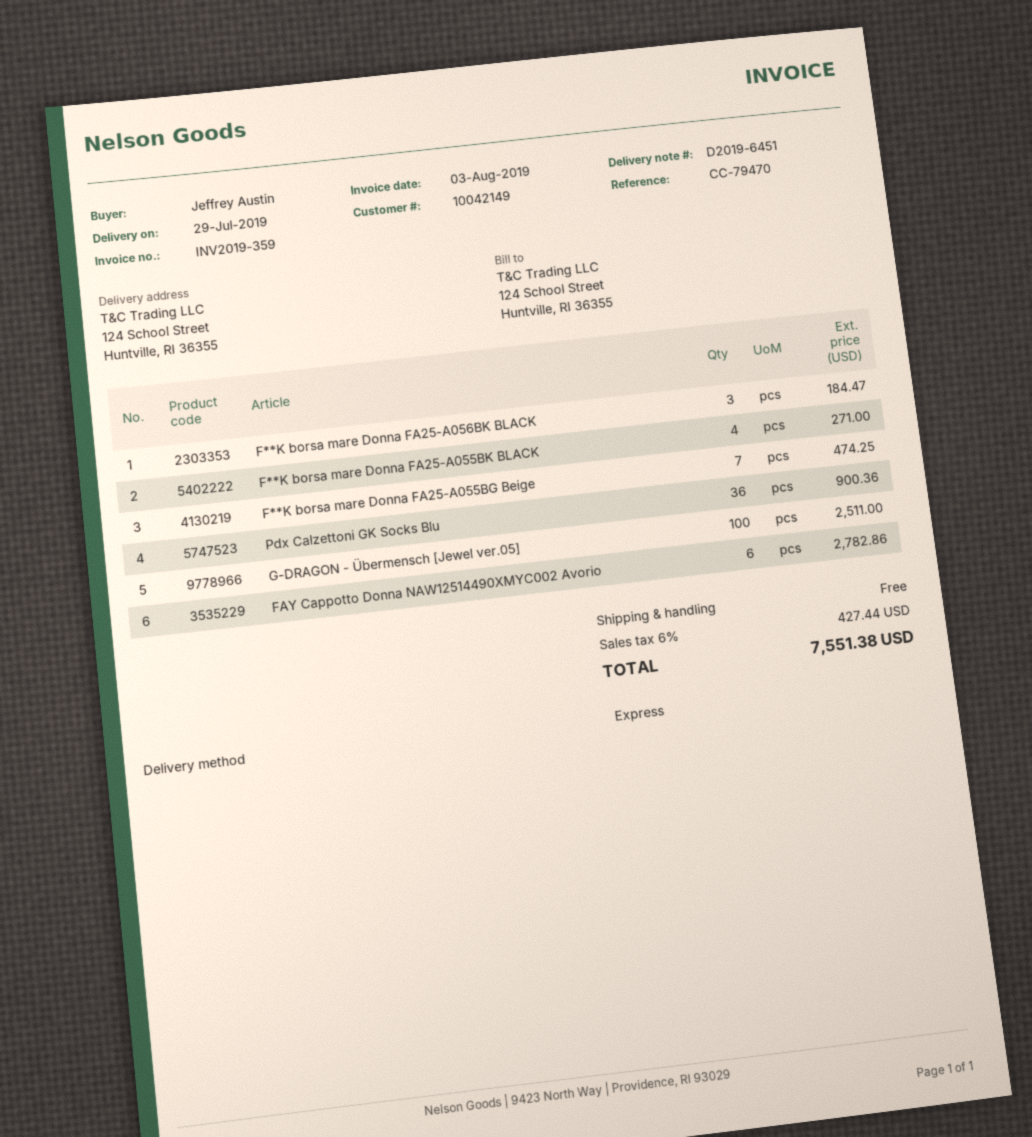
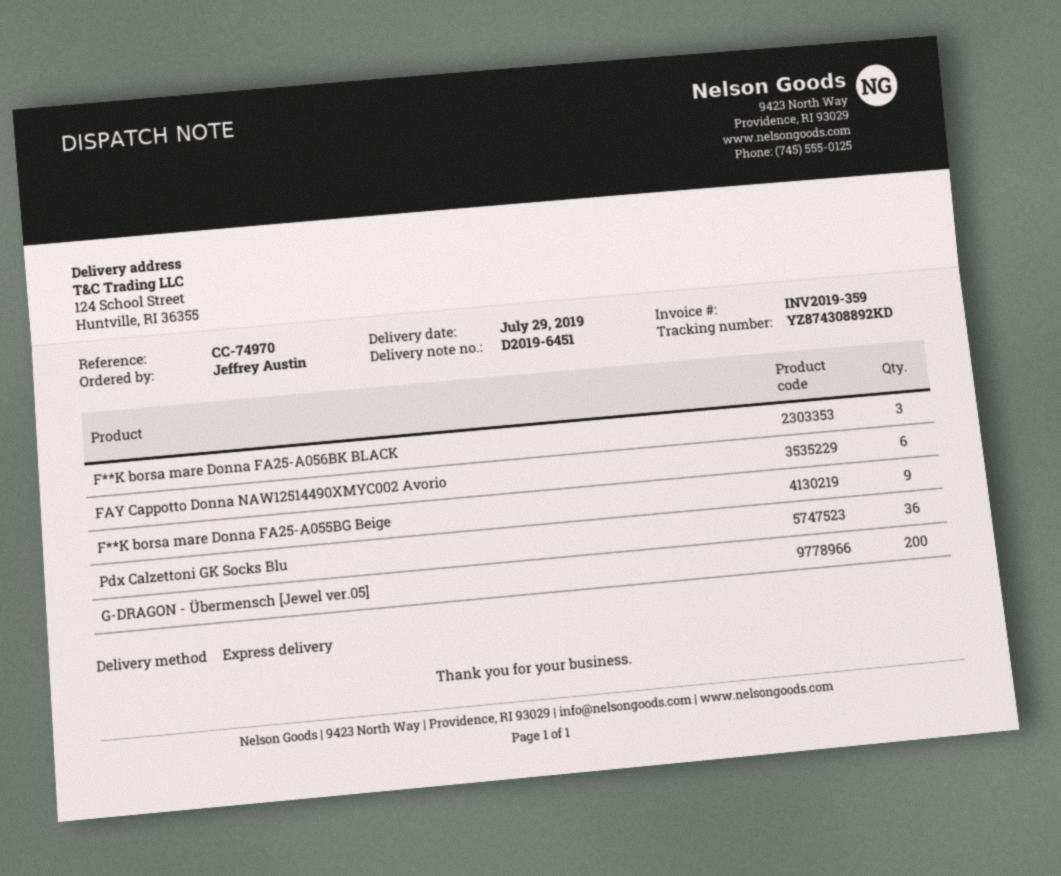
reference: CC-79470 -> CC-74970
F**K borsa mare Donna FA25-A055BK BLACK: 4 -> none
F**K borsa mare Donna FA25-A055BG Beige: 7 -> 9
G-DRAGON - Übermensch [Jewel ver.05]: 100 -> 200

